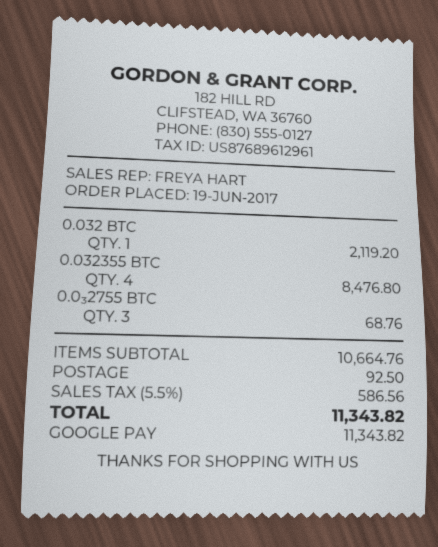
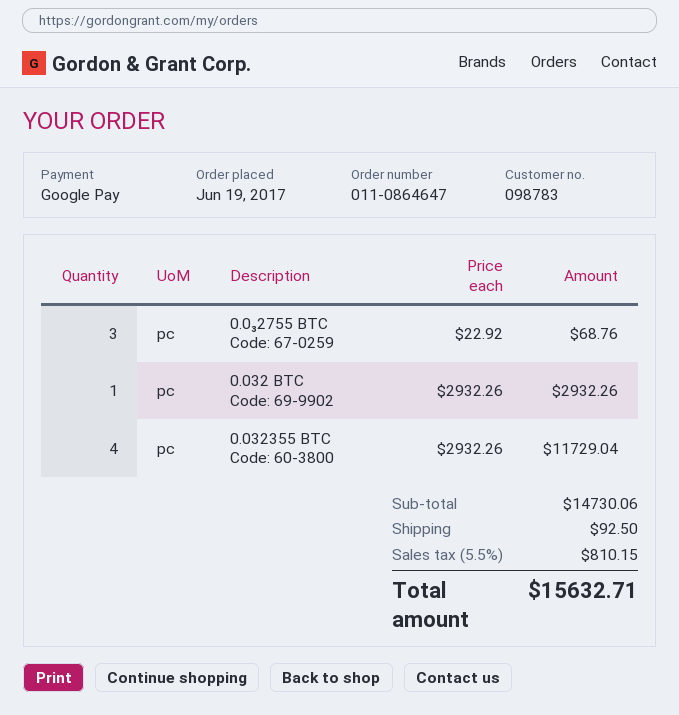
0.032 BTC: 1 for 2119.20 -> 1 for 2932.26
0.032355 BTC: 4 for 8476.80 -> 4 for 11729.04
subtotal: 10664.76 -> 14730.06
tax: 5.5% = 586.56 -> 5.5% = 810.15
total: 11343.82 -> 15632.71

